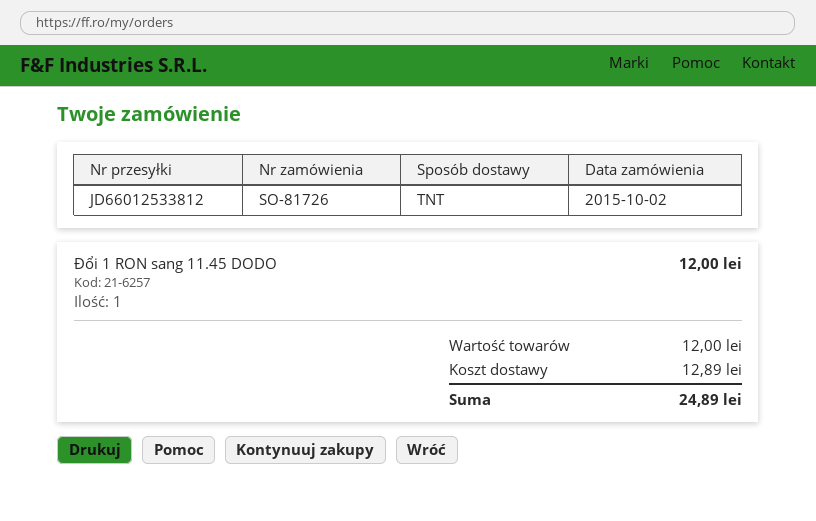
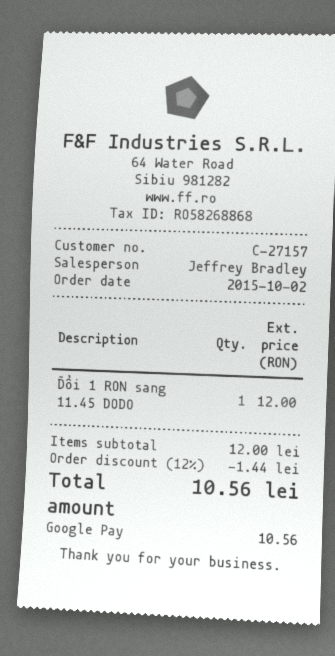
discount: none -> 12% = 1.44
shipping: 12.89 -> none
total: 24.89 -> 10.56

